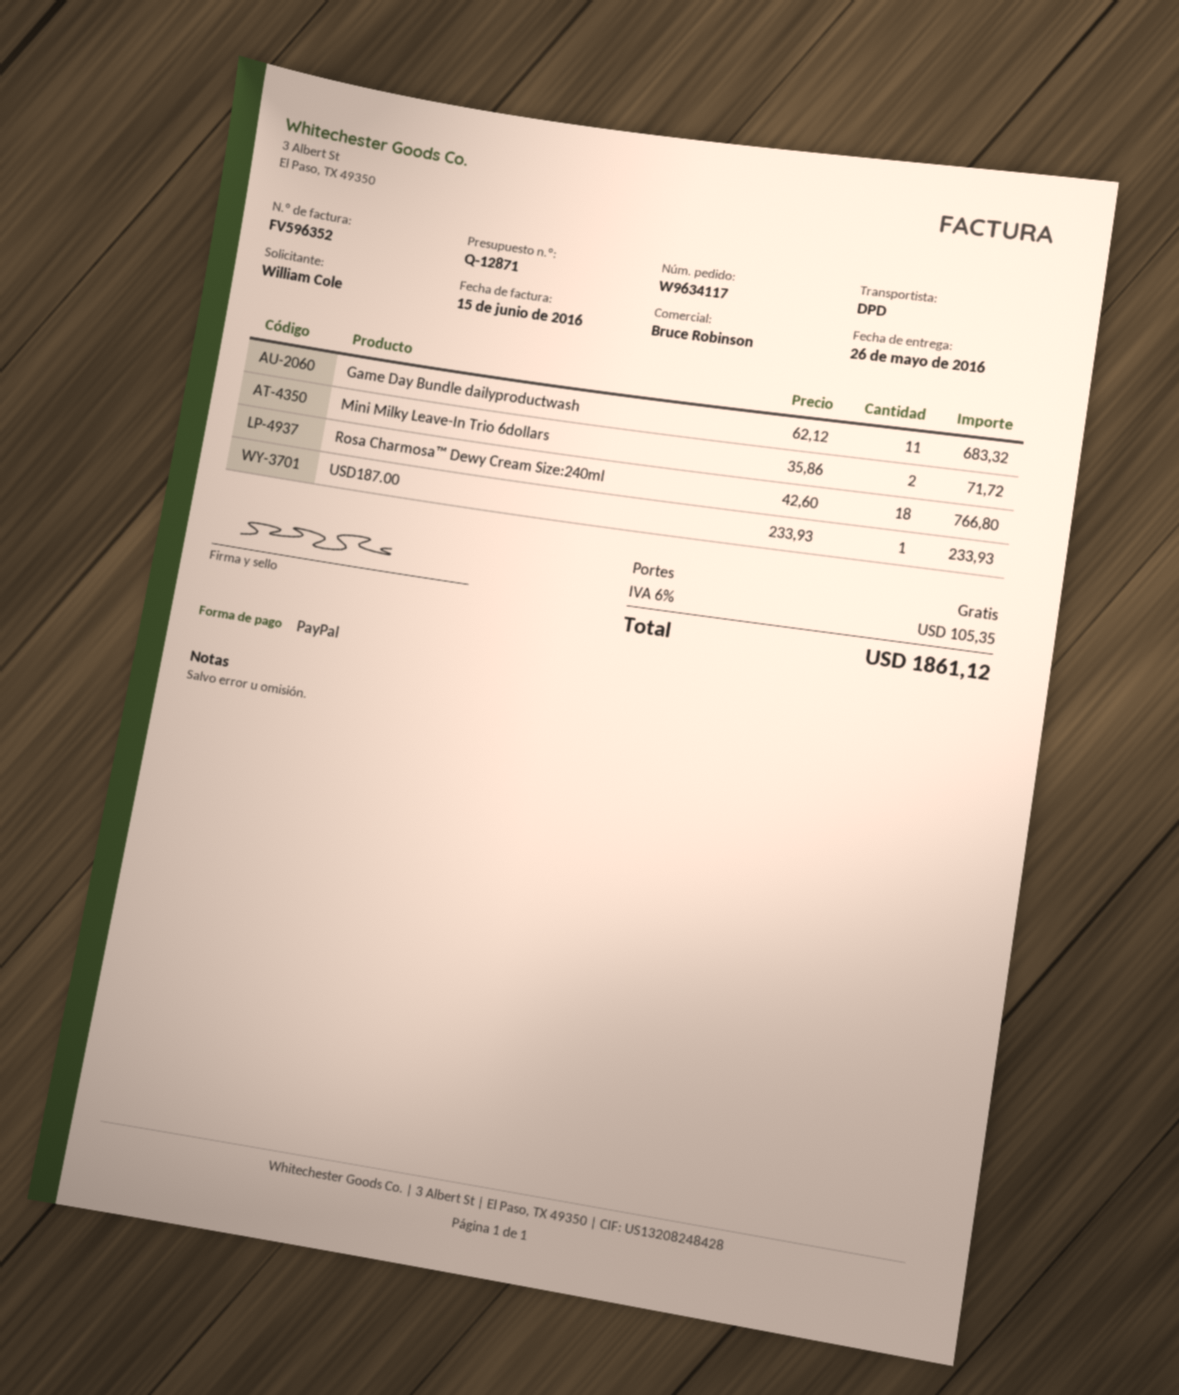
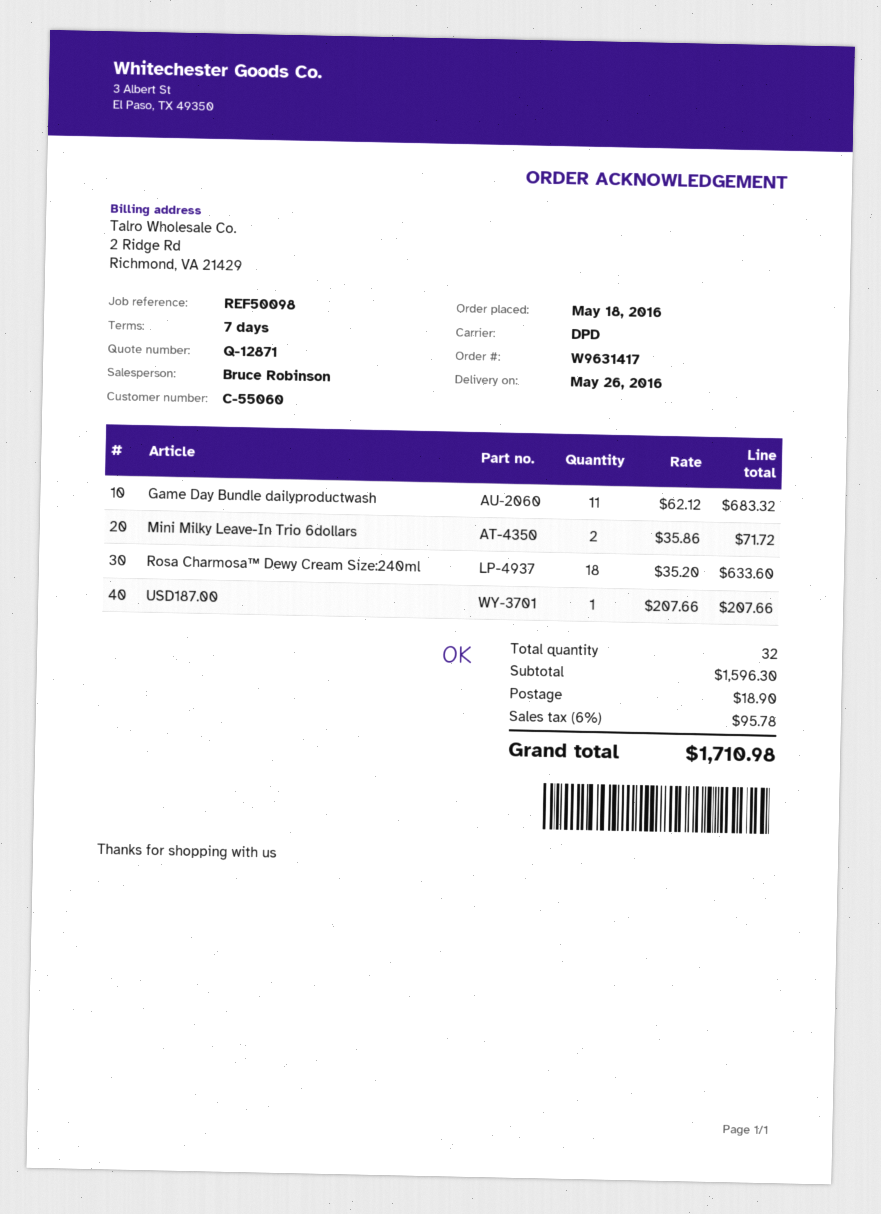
order number: W9634117 -> W9631417
Rosa Charmosa™ Dewy Cream Size:240ml: 18 x 42.60 = 766.80 -> 18 x 35.20 = 633.60
USD187.00: 1 x 233.93 = 233.93 -> 1 x 207.66 = 207.66
shipping: 0.00 -> 18.90
tax: 6% = 105.35 -> 6% = 95.78
total: 1861.12 -> 1710.98

